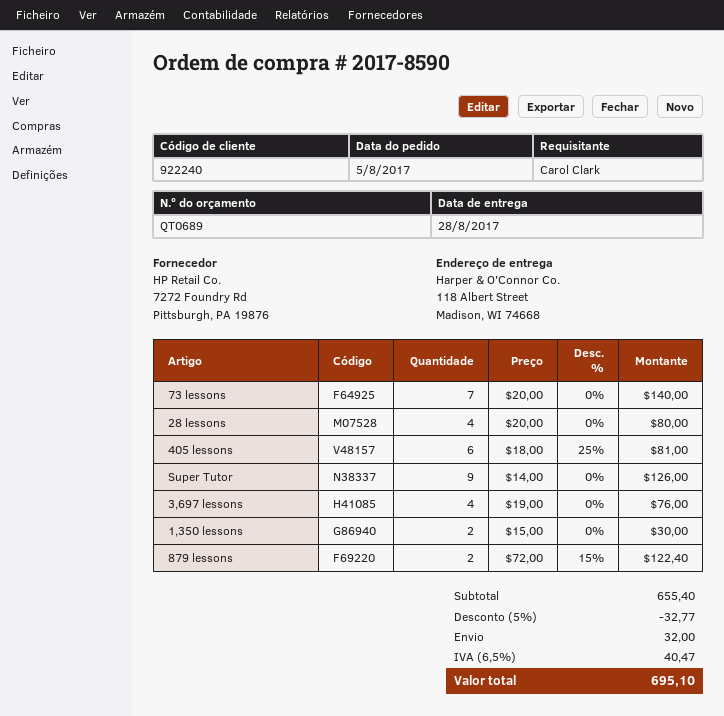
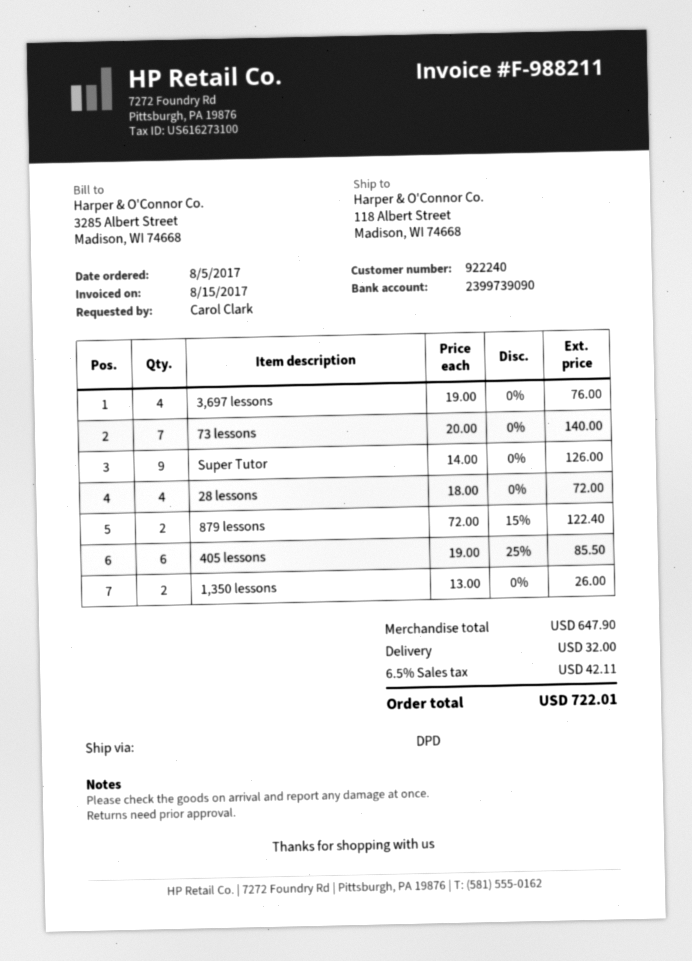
28 lessons: 4 x 20.00 = 80.00 -> 4 x 18.00 = 72.00
405 lessons: 6 x 18.00 - 25% = 81.00 -> 6 x 19.00 - 25% = 85.50
1,350 lessons: 2 x 15.00 = 30.00 -> 2 x 13.00 = 26.00
subtotal: 655.40 -> 647.90
discount: 5% = 32.77 -> none
tax: 6.5% = 40.47 -> 6.5% = 42.11
total: 695.10 -> 722.01

